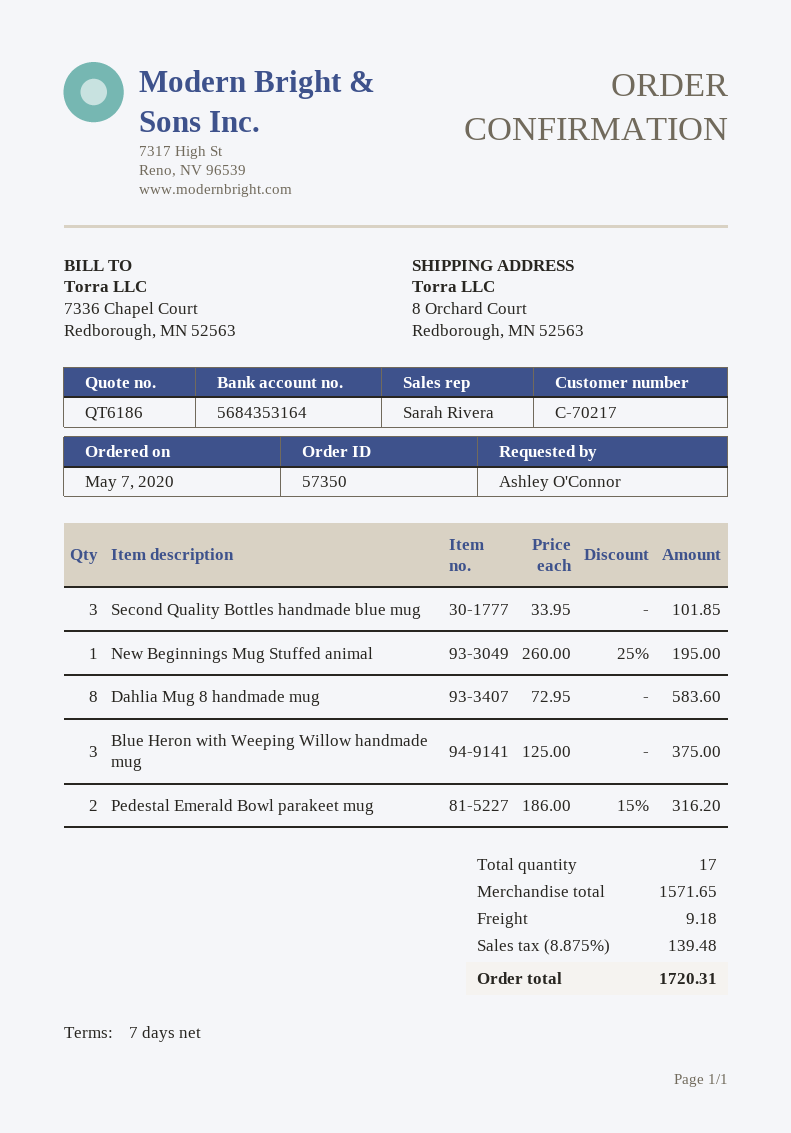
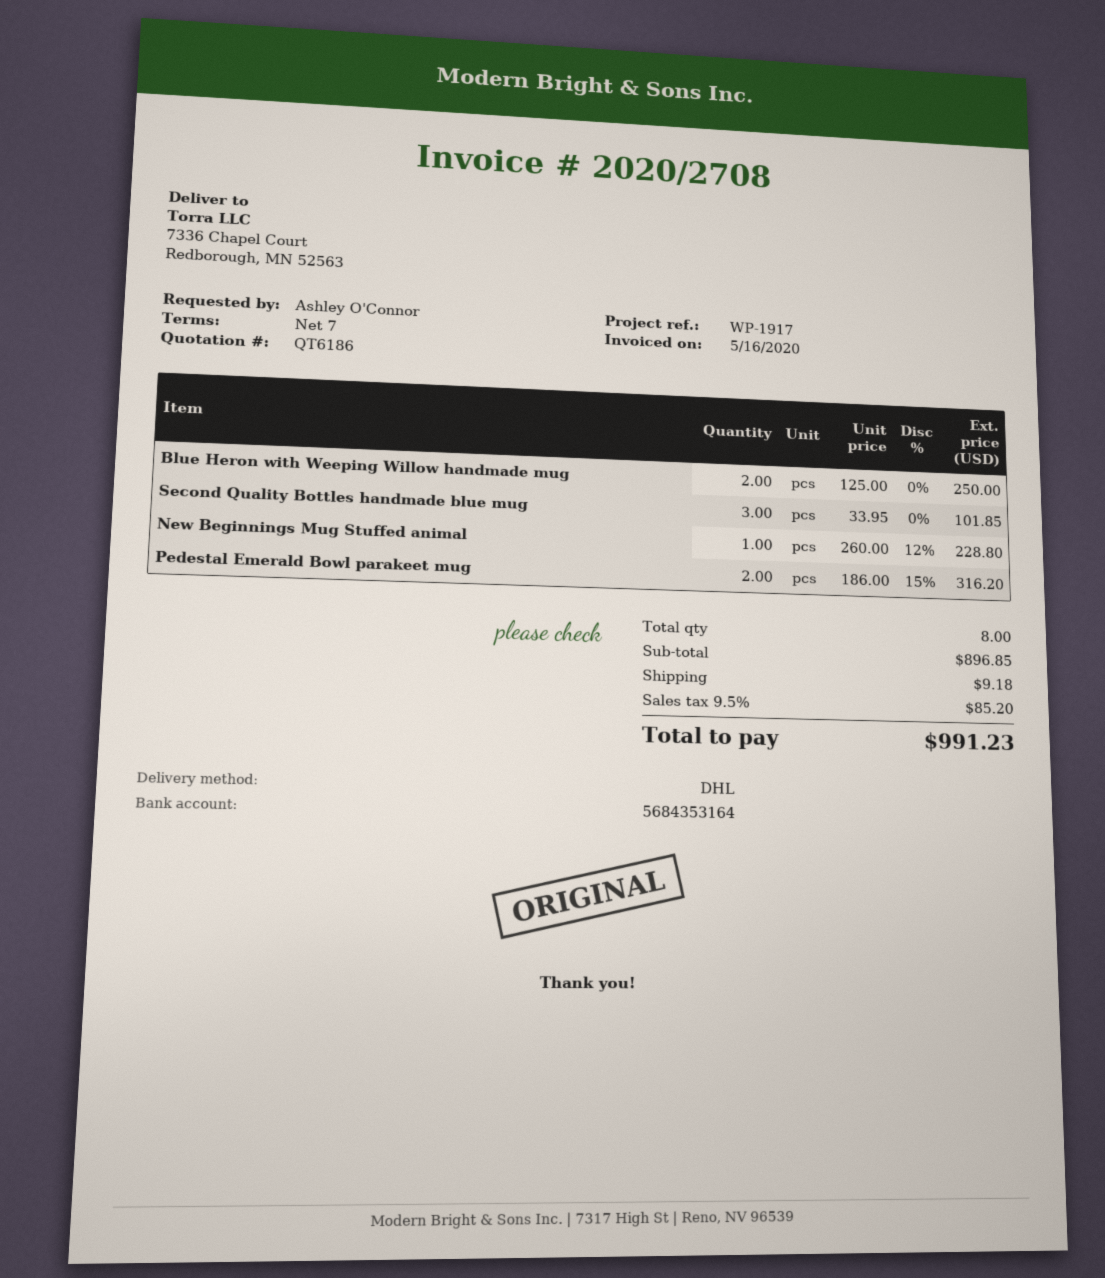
ship to: 8 Orchard Court, Redborough, MN 52563 -> 7336 Chapel Court, Redborough, MN 52563
New Beginnings Mug Stuffed animal: 1 x 260.00 - 25% = 195.00 -> 1 x 260.00 - 12% = 228.80
Dahlia Mug 8 handmade mug: 8 x 72.95 = 583.60 -> none
Blue Heron with Weeping Willow handmade mug: 3 x 125.00 = 375.00 -> 2 x 125.00 = 250.00
total quantity: 17 -> 8
subtotal: 1571.65 -> 896.85
tax: 8.875% = 139.48 -> 9.5% = 85.20
total: 1720.31 -> 991.23

